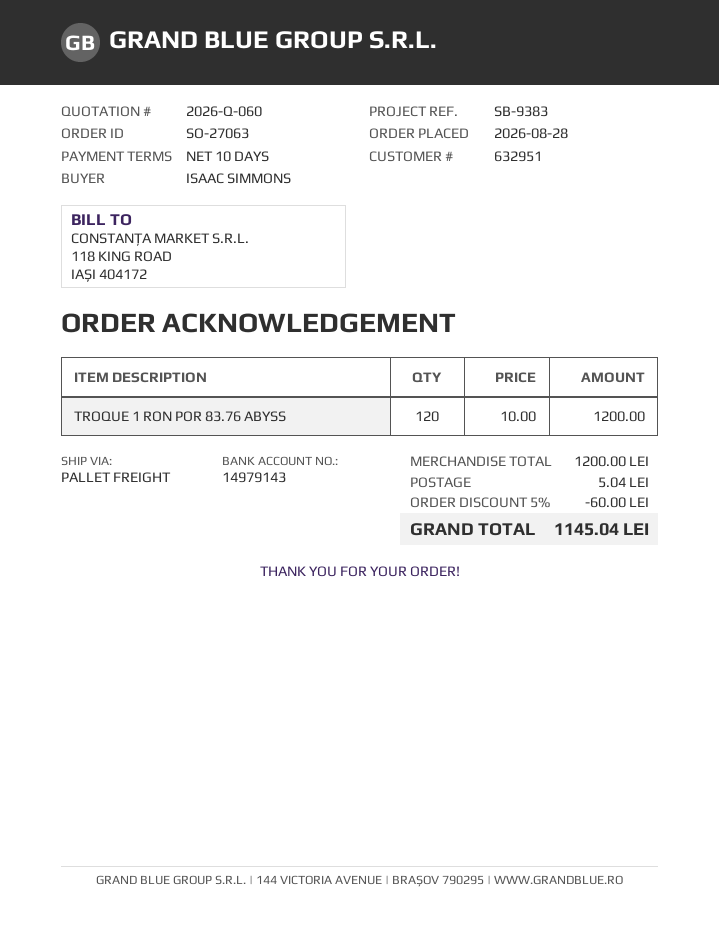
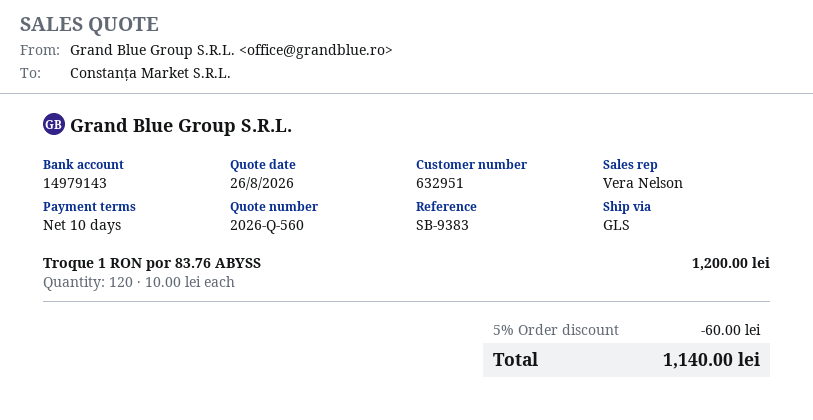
quote number: 2026-Q-060 -> 2026-Q-560
shipping method: pallet freight -> GLS
shipping: 5.04 -> none
total: 1145.04 -> 1140.00

